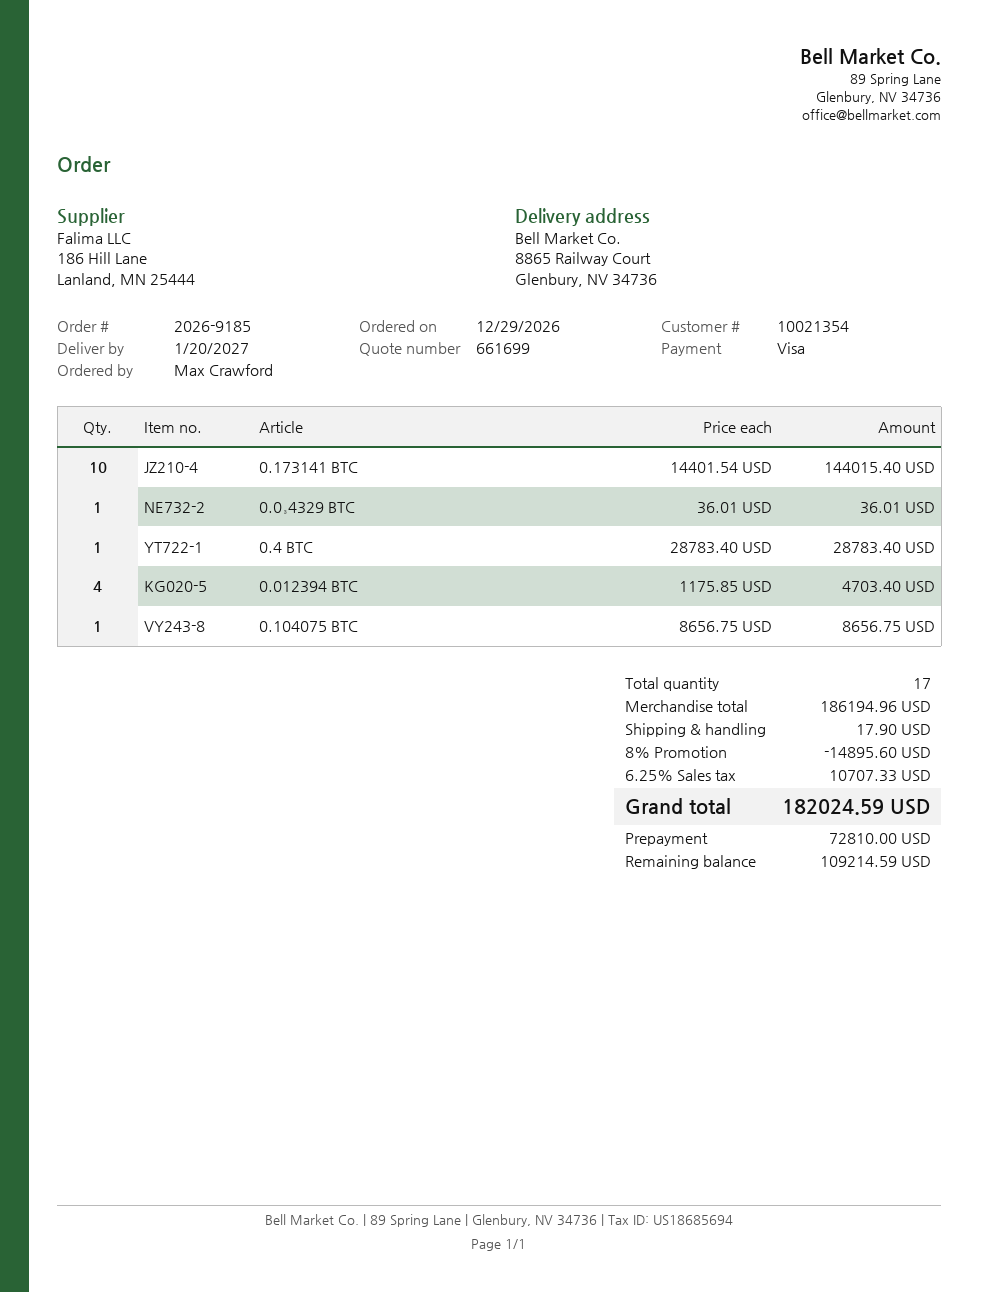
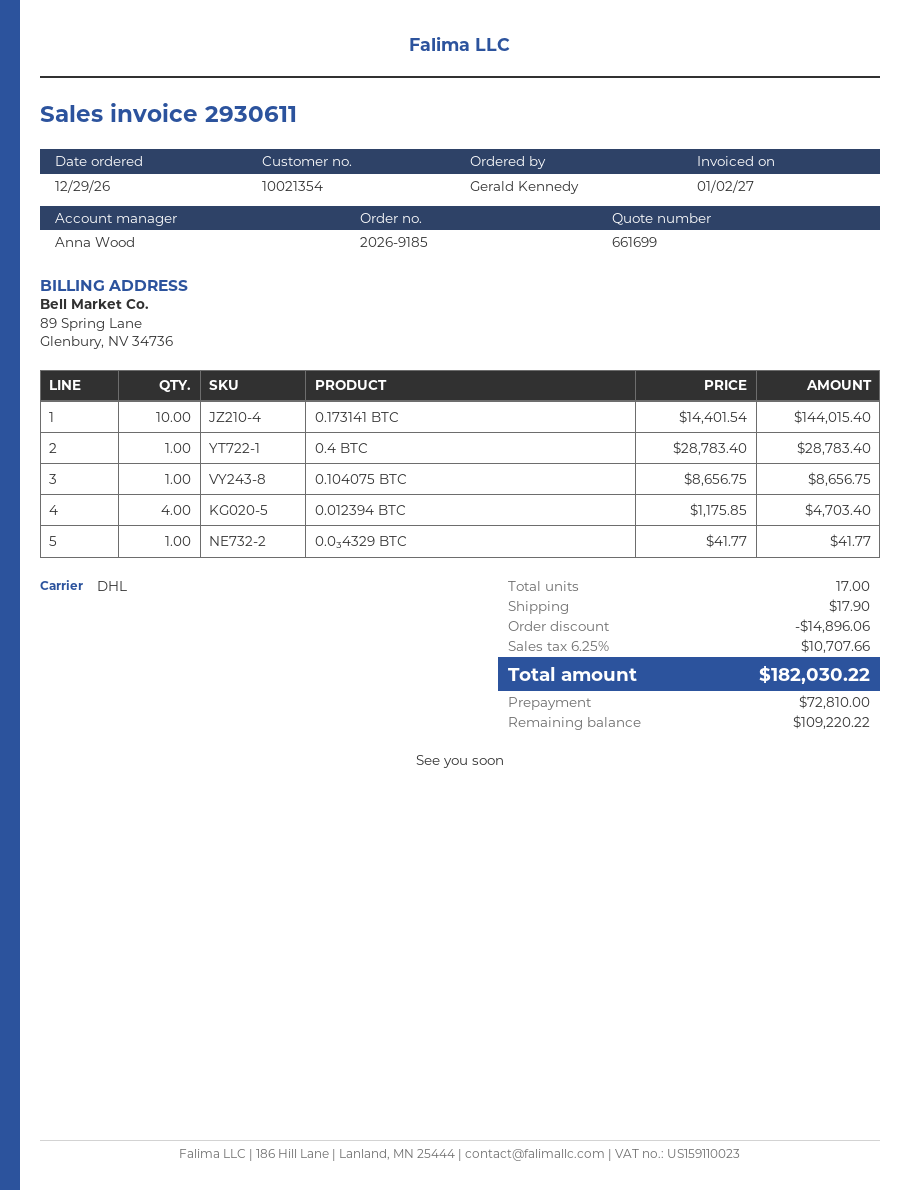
ordered by: Max Crawford -> Gerald Kennedy
0.0₃4329 BTC: 1 x 36.01 = 36.01 -> 1 x 41.77 = 41.77
discount: 14895.60 -> 14896.06
tax: 6.25% = 10707.33 -> 6.25% = 10707.66
total: 182024.59 -> 182030.22
balance: 109214.59 -> 109220.22

